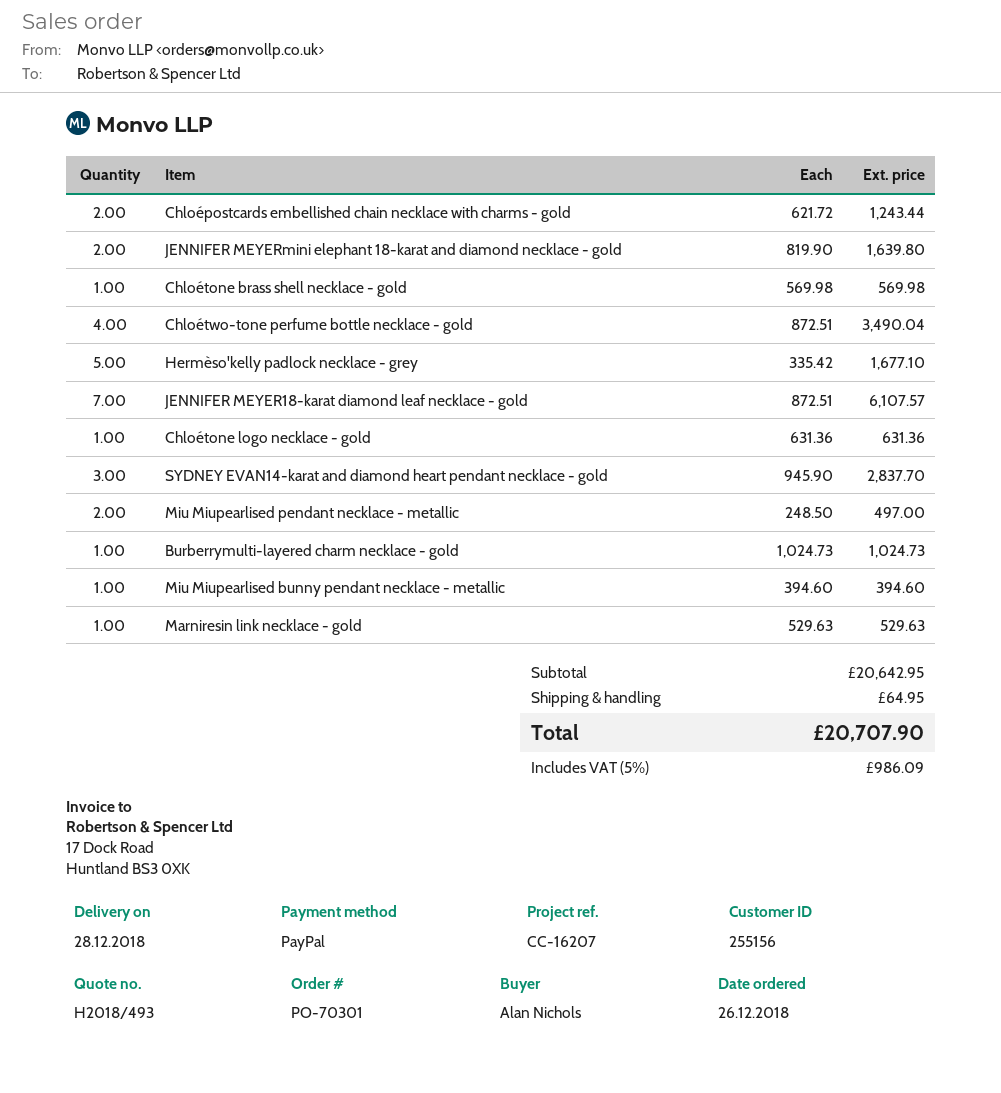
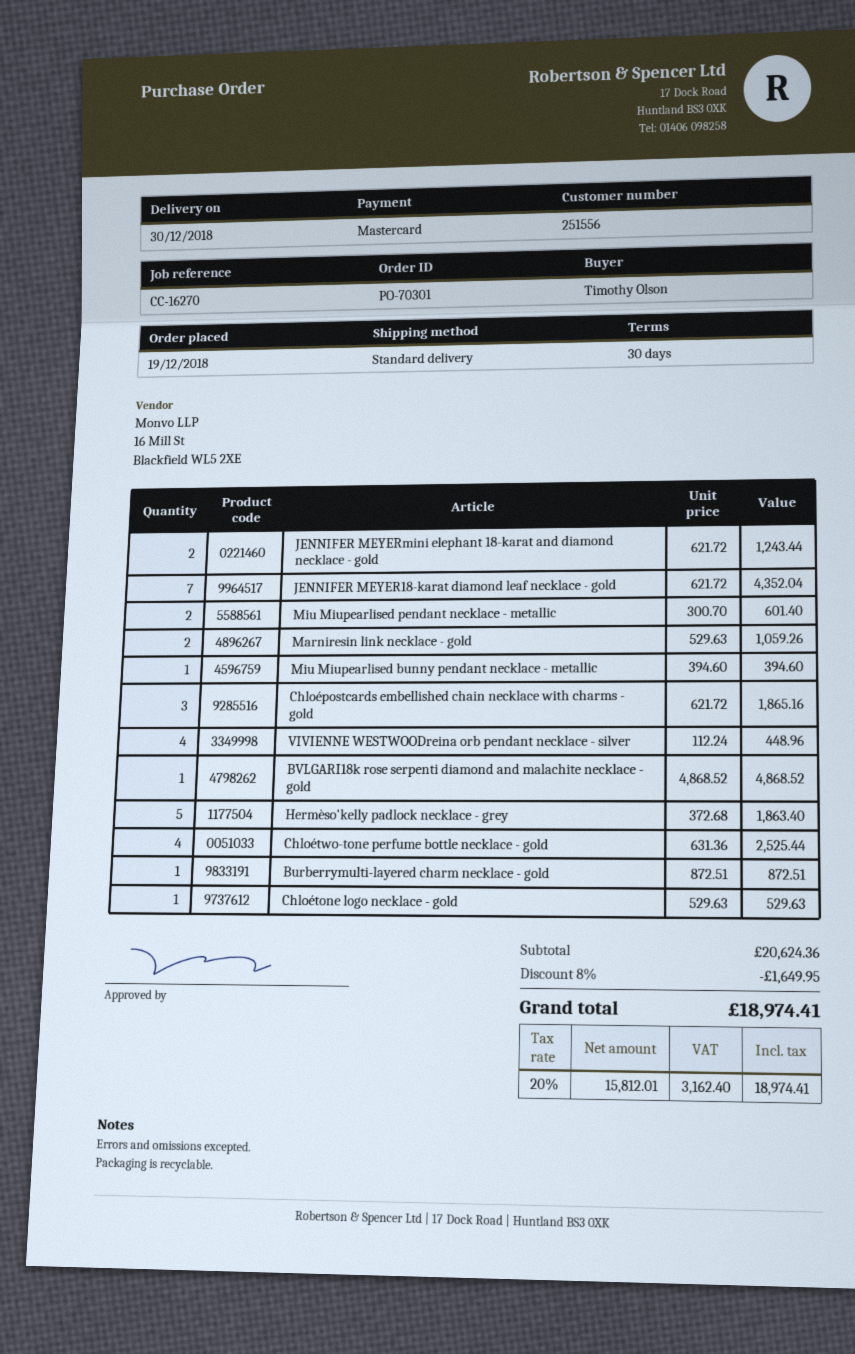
order date: 2018-12-26 -> 2018-12-19
delivery date: 2018-12-28 -> 2018-12-30
customer number: 255156 -> 251556
reference: CC-16207 -> CC-16270
ordered by: Alan Nichols -> Timothy Olson
payment method: PayPal -> Mastercard
Chloépostcards embellished chain necklace with charms - gold: 2 x 621.72 = 1243.44 -> 3 x 621.72 = 1865.16
JENNIFER MEYERmini elephant 18-karat and diamond necklace - gold: 2 x 819.90 = 1639.80 -> 2 x 621.72 = 1243.44
Chloétone brass shell necklace - gold: 1 x 569.98 = 569.98 -> none
Chloétwo-tone perfume bottle necklace - gold: 4 x 872.51 = 3490.04 -> 4 x 631.36 = 2525.44
Hermèso'kelly padlock necklace - grey: 5 x 335.42 = 1677.10 -> 5 x 372.68 = 1863.40
JENNIFER MEYER18-karat diamond leaf necklace - gold: 7 x 872.51 = 6107.57 -> 7 x 621.72 = 4352.04
Chloétone logo necklace - gold: 1 x 631.36 = 631.36 -> 1 x 529.63 = 529.63
SYDNEY EVAN14-karat and diamond heart pendant necklace - gold: 3 x 945.90 = 2837.70 -> none
Miu Miupearlised pendant necklace - metallic: 2 x 248.50 = 497.00 -> 2 x 300.70 = 601.40
Burberrymulti-layered charm necklace - gold: 1 x 1024.73 = 1024.73 -> 1 x 872.51 = 872.51
Marniresin link necklace - gold: 1 x 529.63 = 529.63 -> 2 x 529.63 = 1059.26
VIVIENNE WESTWOODreina orb pendant necklace - silver: none -> 4 x 112.24 = 448.96
BVLGARI18k rose serpenti diamond and malachite necklace - gold: none -> 1 x 4868.52 = 4868.52
subtotal: 20642.95 -> 20624.36
discount: none -> 8% = 1649.95
shipping: 64.95 -> none
tax: 5% = 986.09 -> 20% = 3162.40
total: 20707.90 -> 18974.41

